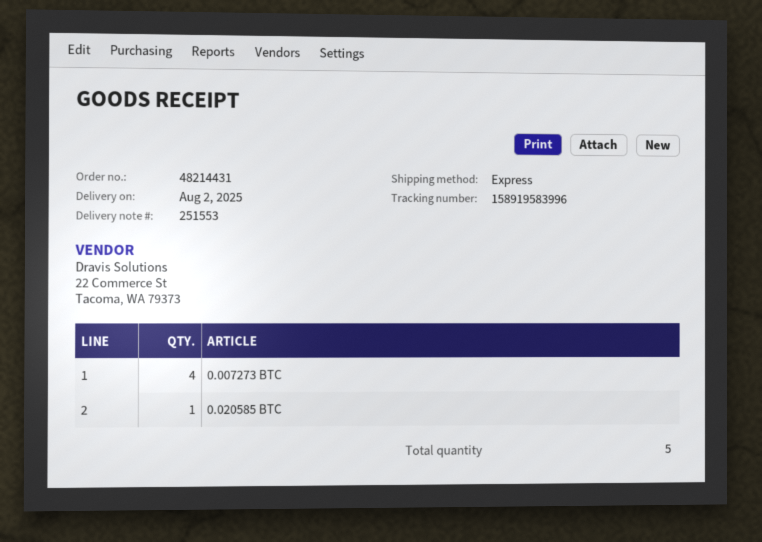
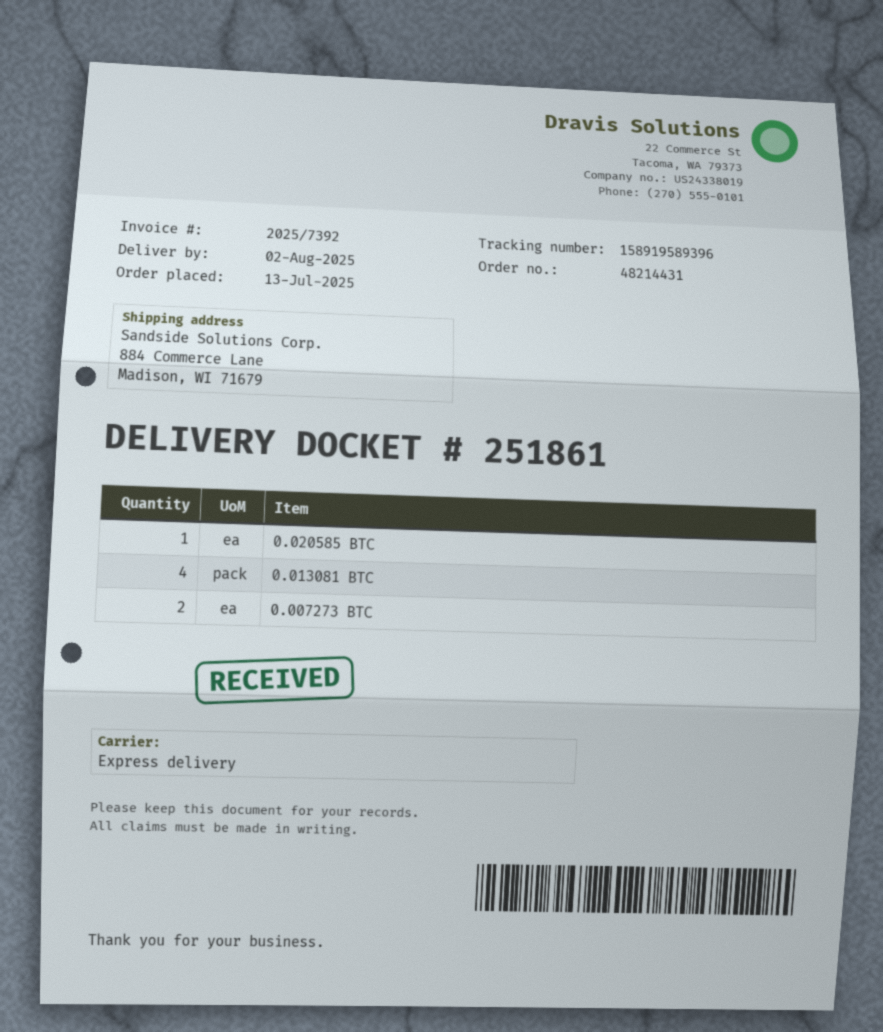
delivery note number: 251553 -> 251861
tracking number: 158919583996 -> 158919589396
0.007273 BTC: 4 -> 2
0.013081 BTC: none -> 4

